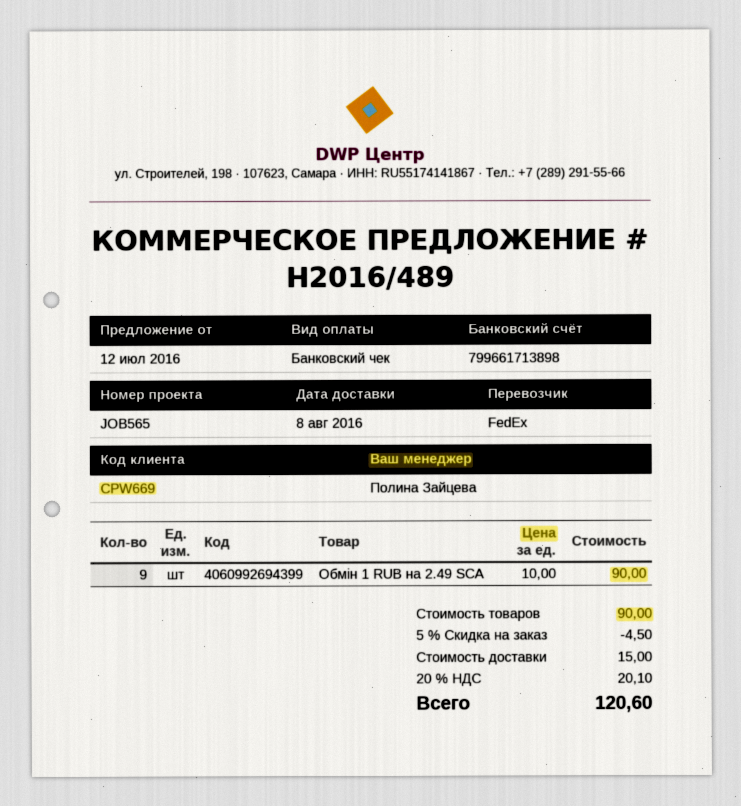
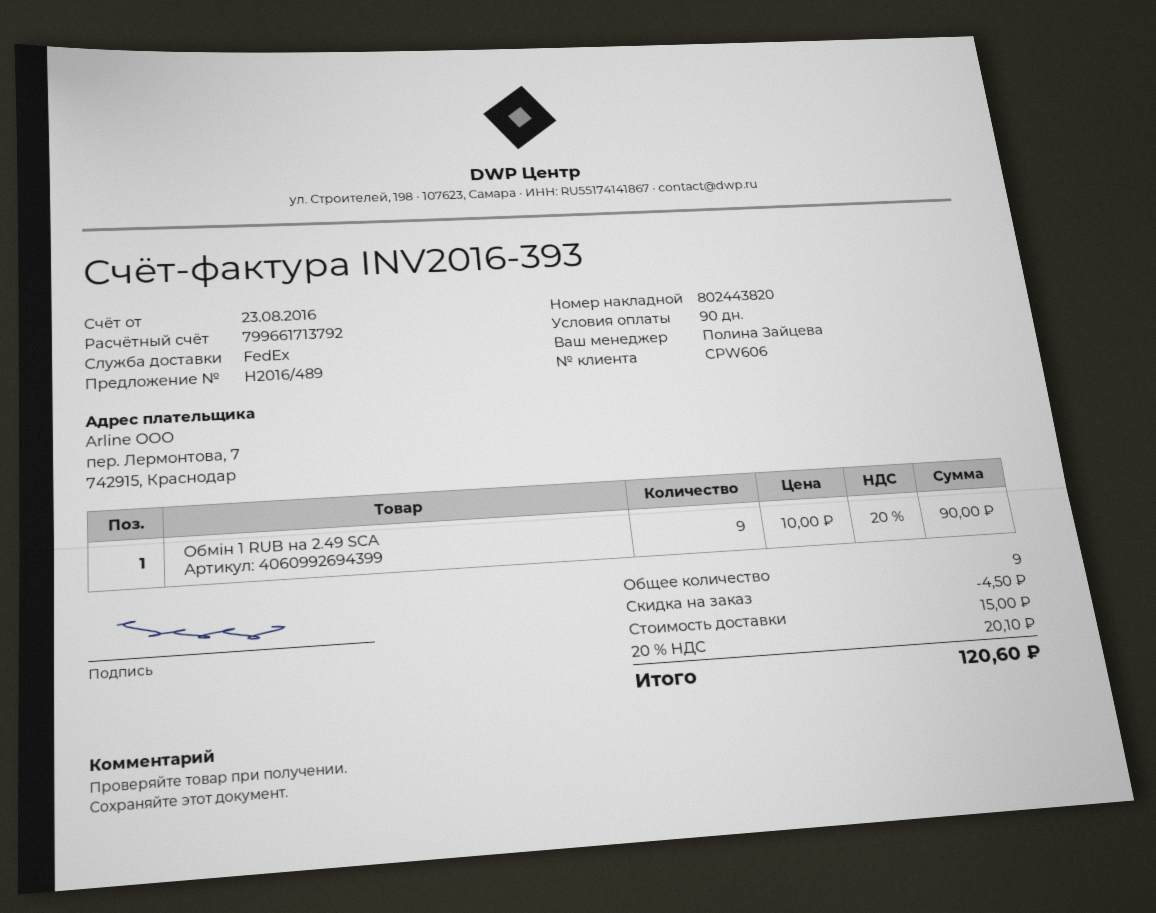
customer number: CPW669 -> CPW606
bank account: 799661713898 -> 799661713792

